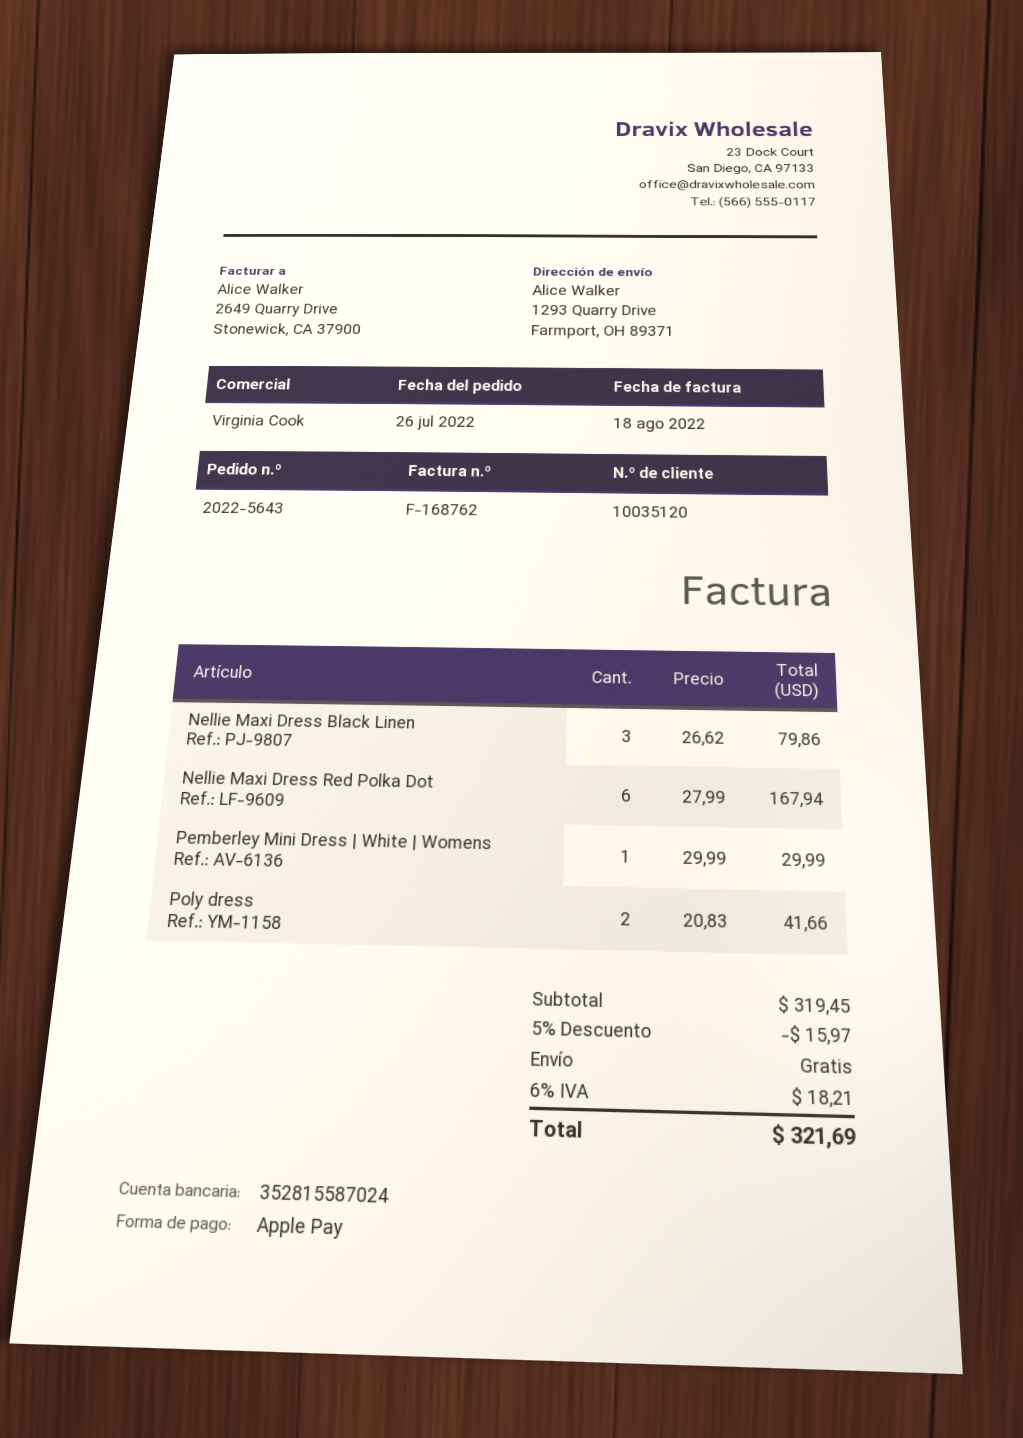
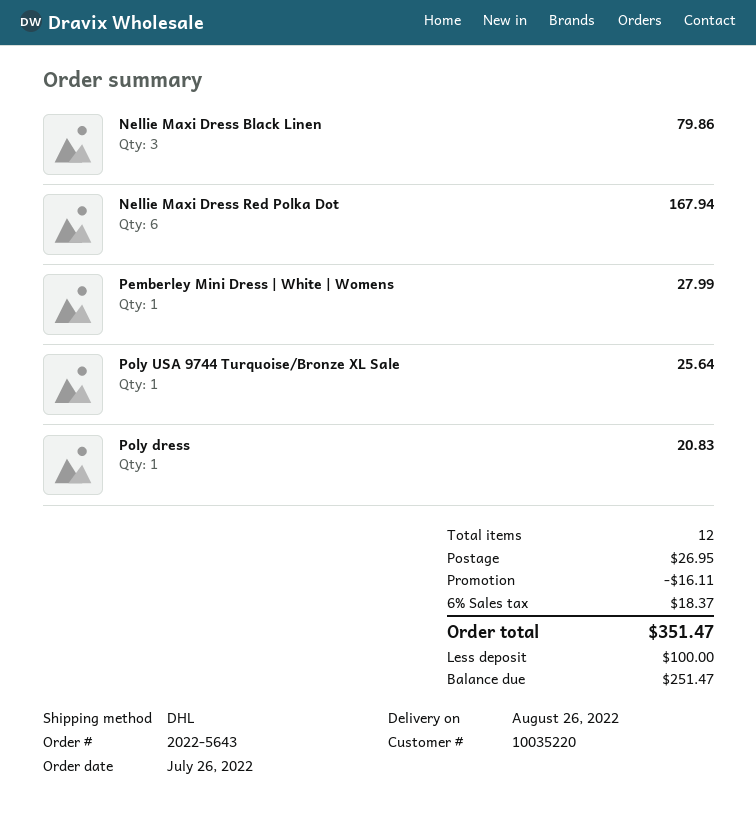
customer number: 10035120 -> 10035220
Pemberley Mini Dress | White | Womens: 1 for 29.99 -> 1 for 27.99
Poly dress: 2 for 41.66 -> 1 for 20.83
Poly USA 9744 Turquoise/Bronze XL Sale: none -> 1 for 25.64
discount: 15.97 -> 16.11
shipping: 0.00 -> 26.95
tax: 6% = 18.21 -> 6% = 18.37
total: 321.69 -> 351.47

